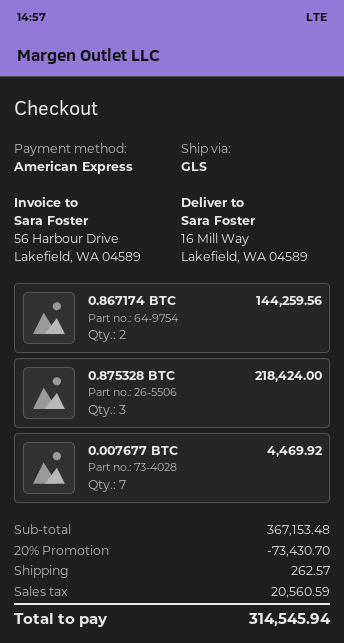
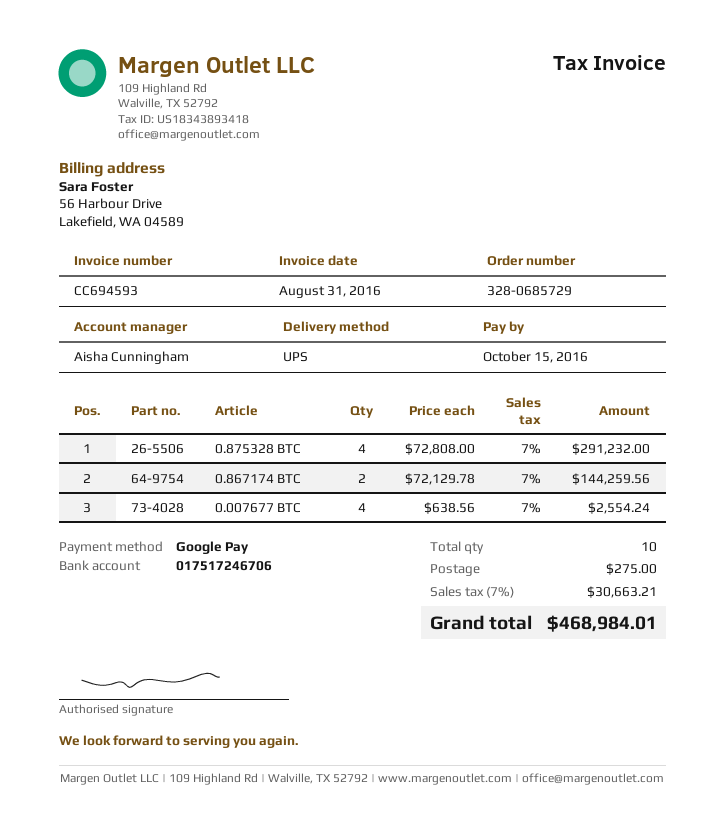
payment method: American Express -> Google Pay
shipping method: GLS -> UPS
0.875328 BTC: 3 for 218424.00 -> 4 for 291232.00
0.007677 BTC: 7 for 4469.92 -> 4 for 2554.24
discount: 20% = 73430.70 -> none
shipping: 262.57 -> 275.00
tax: 20560.59 -> 30663.21
total: 314545.94 -> 468984.01

